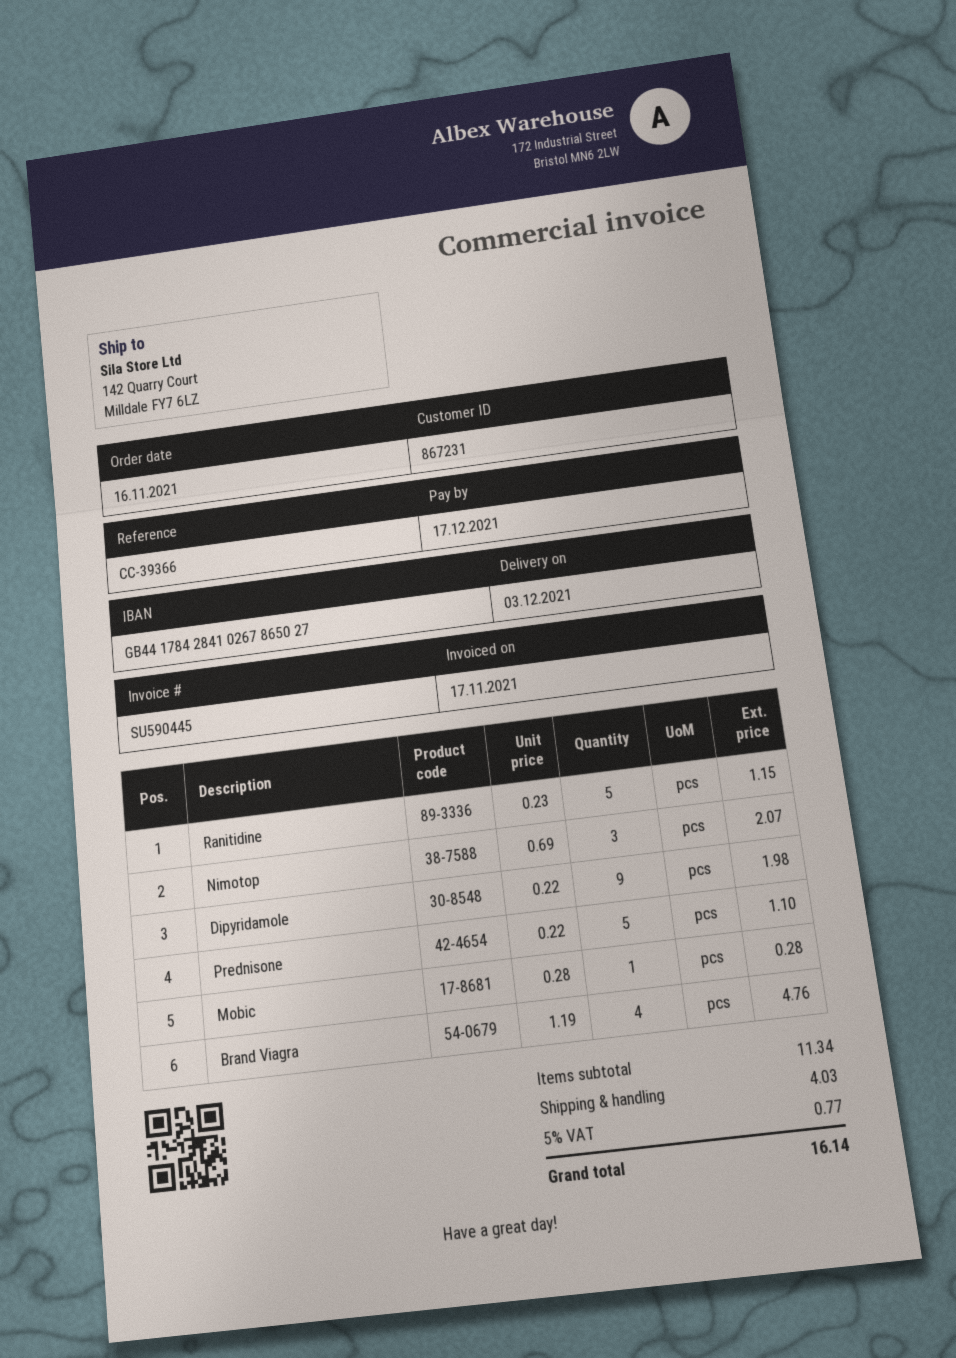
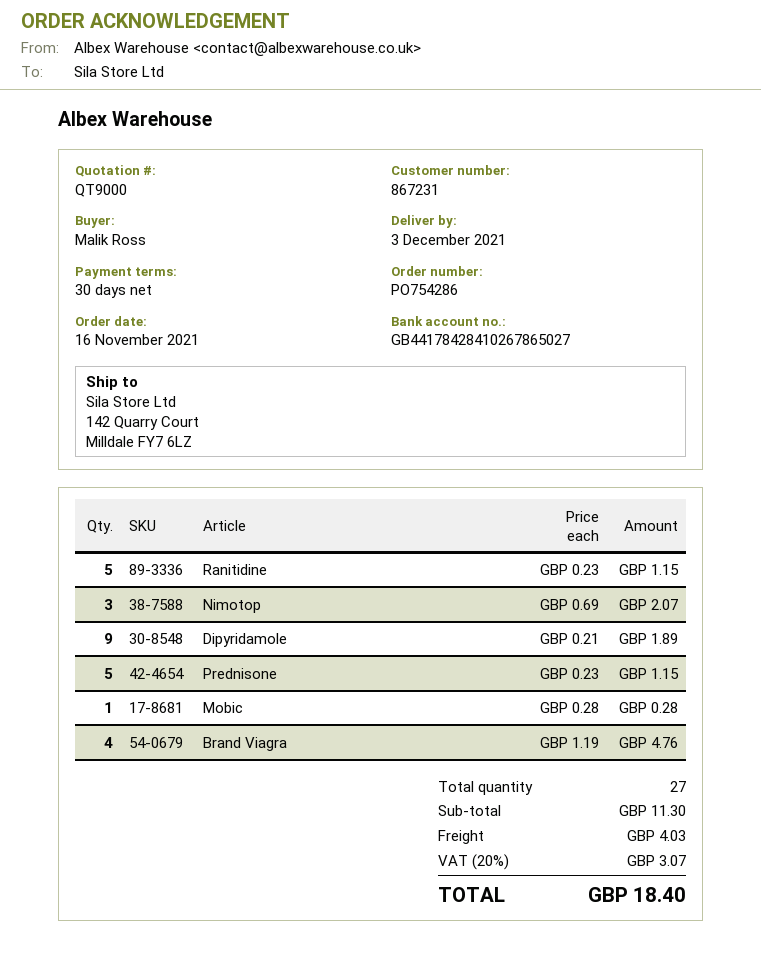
Dipyridamole: 9 x 0.22 = 1.98 -> 9 x 0.21 = 1.89
Prednisone: 5 x 0.22 = 1.10 -> 5 x 0.23 = 1.15
subtotal: 11.34 -> 11.30
tax: 5% = 0.77 -> 20% = 3.07
total: 16.14 -> 18.40

